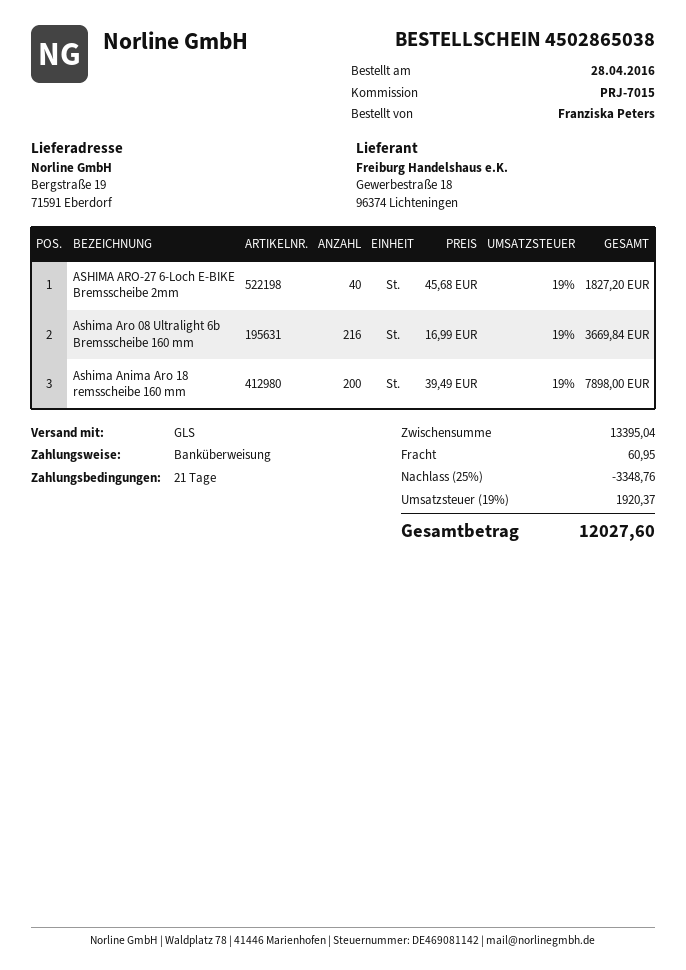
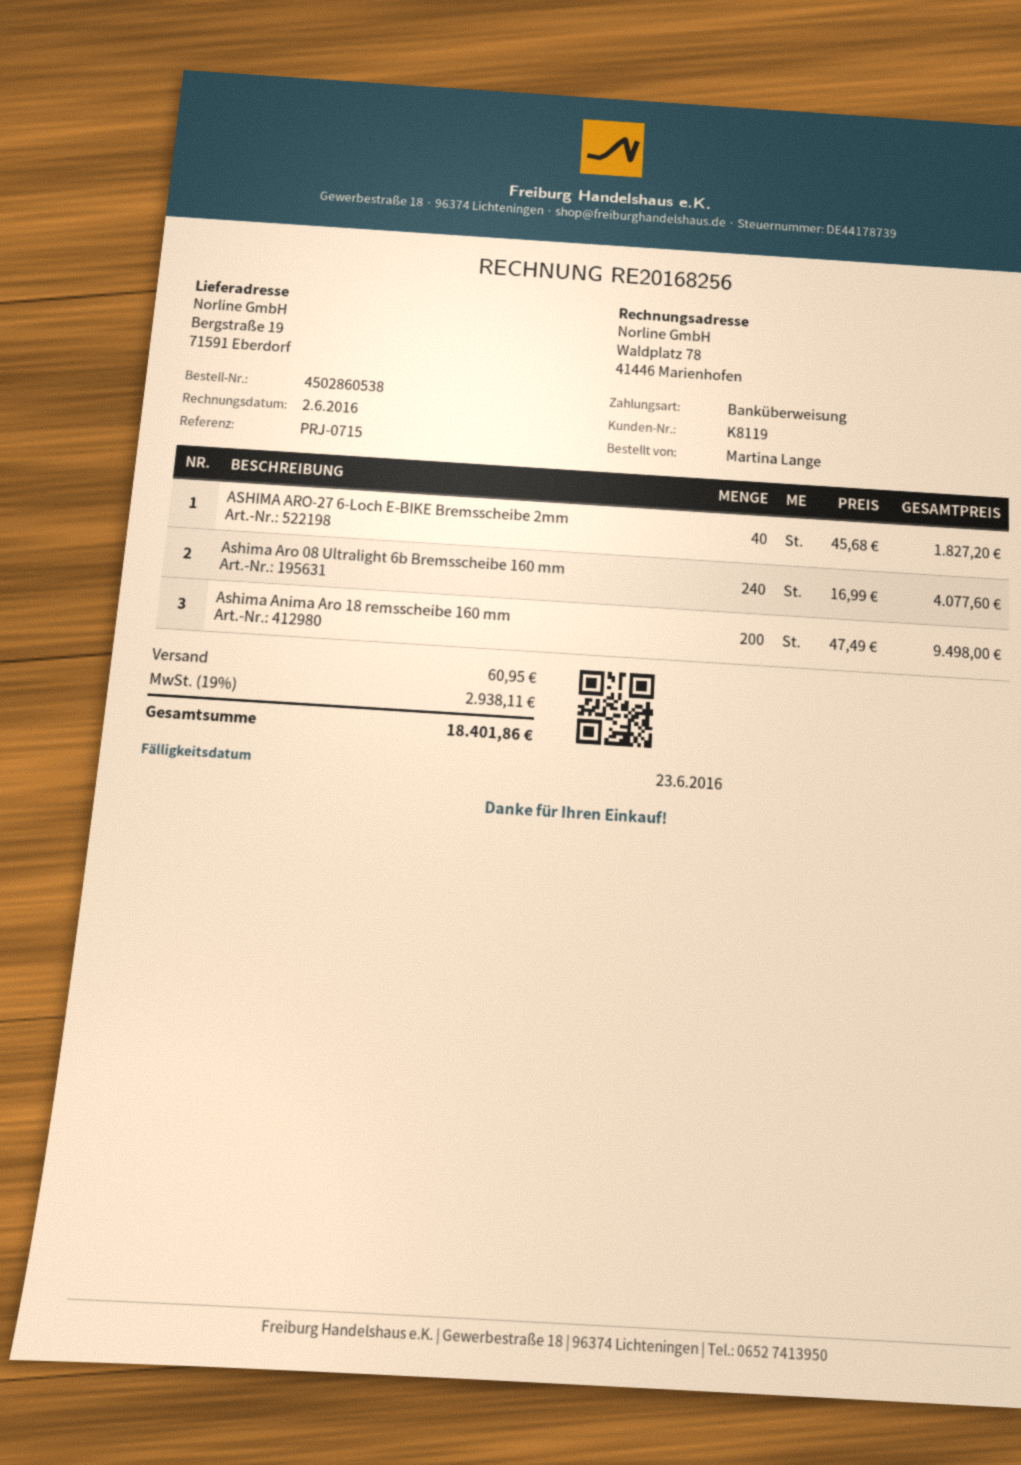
order number: 4502865038 -> 4502860538
reference: PRJ-7015 -> PRJ-0715
ordered by: Franziska Peters -> Martina Lange
Ashima Aro 08 Ultralight 6b Bremsscheibe 160 mm: 216 x 16.99 = 3669.84 -> 240 x 16.99 = 4077.60
Ashima Anima Aro 18 remsscheibe 160 mm: 200 x 39.49 = 7898.00 -> 200 x 47.49 = 9498.00
discount: 25% = 3348.76 -> none
tax: 19% = 1920.37 -> 19% = 2938.11
total: 12027.60 -> 18401.86

